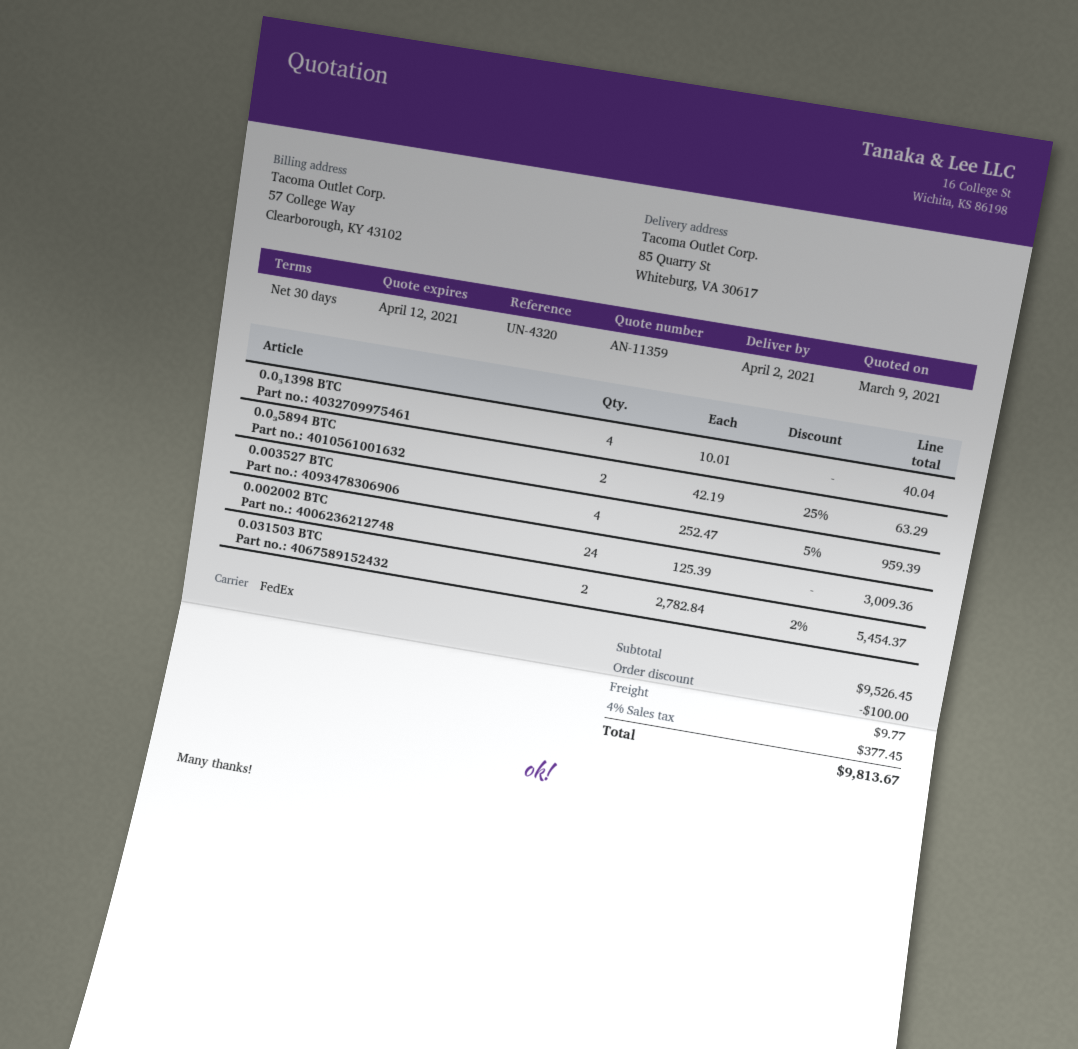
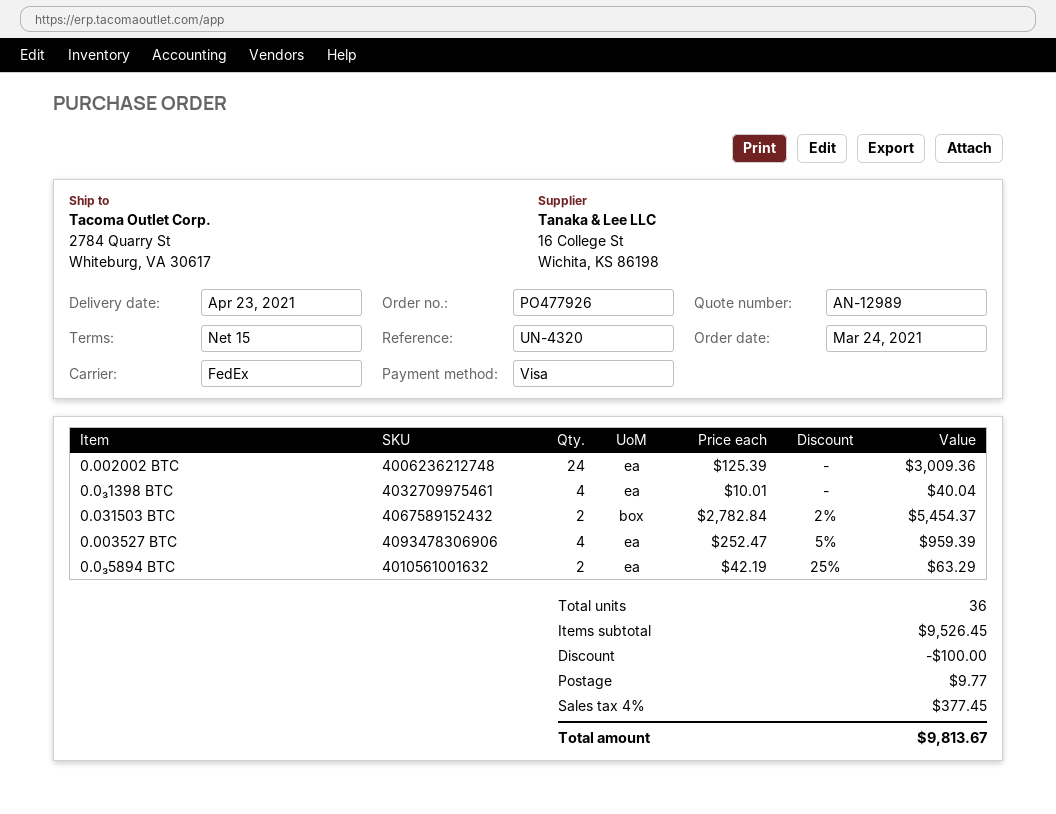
quote number: AN-11359 -> AN-12989
delivery date: 2021-04-02 -> 2021-04-23
payment terms: 30 days -> 15 days
ship to: 85 Quarry St, Whiteburg, VA 30617 -> 2784 Quarry St, Whiteburg, VA 30617

